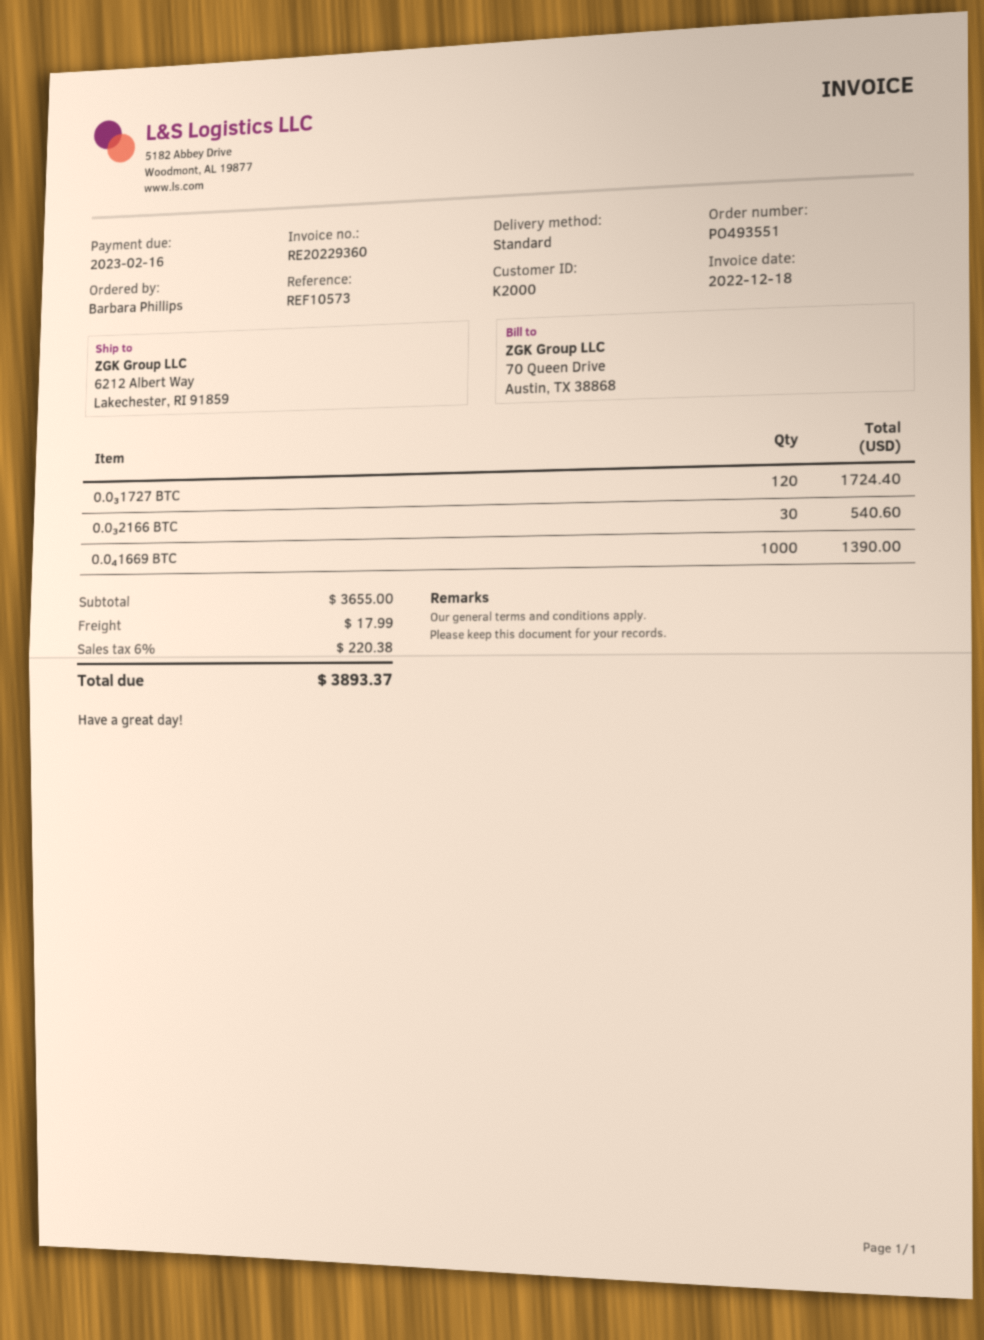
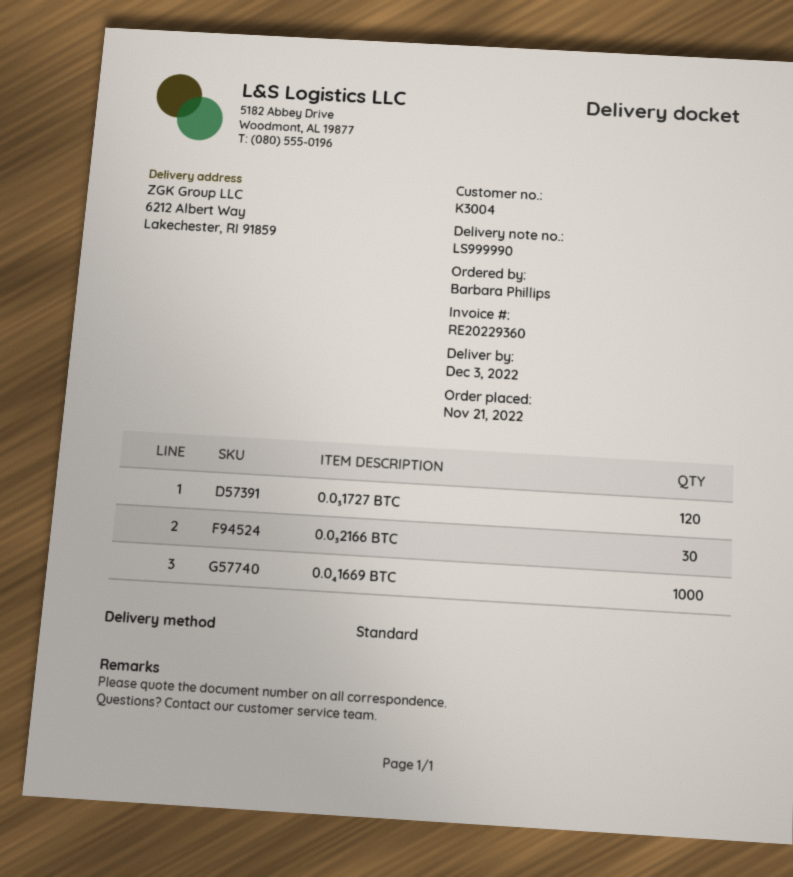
customer number: K2000 -> K3004

